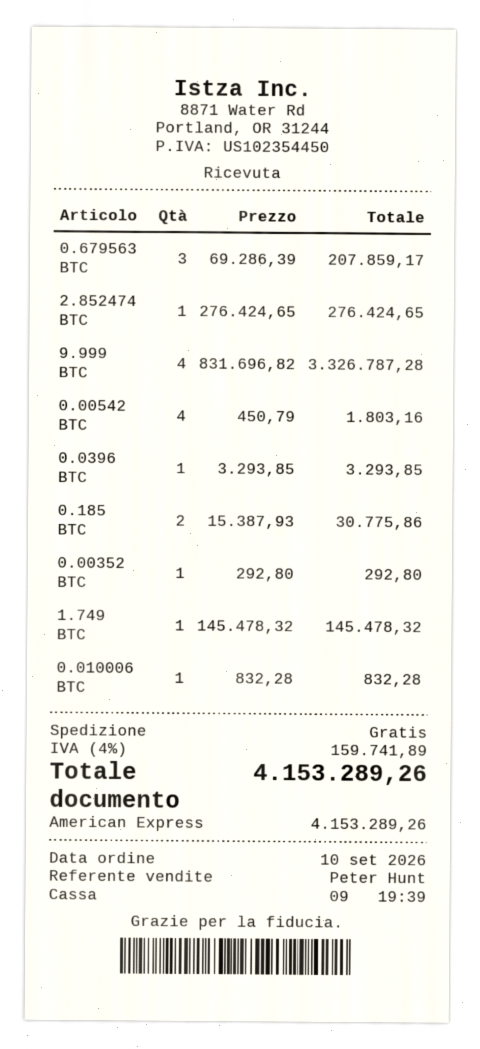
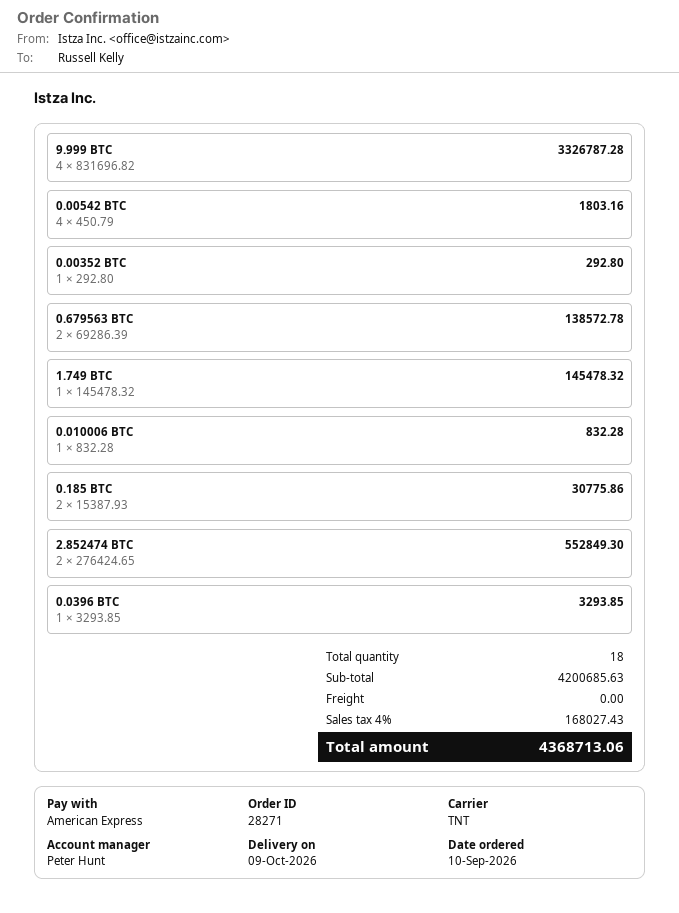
0.679563 BTC: 3 x 69286.39 = 207859.17 -> 2 x 69286.39 = 138572.78
2.852474 BTC: 1 x 276424.65 = 276424.65 -> 2 x 276424.65 = 552849.30
tax: 4% = 159741.89 -> 4% = 168027.43
total: 4153289.26 -> 4368713.06

